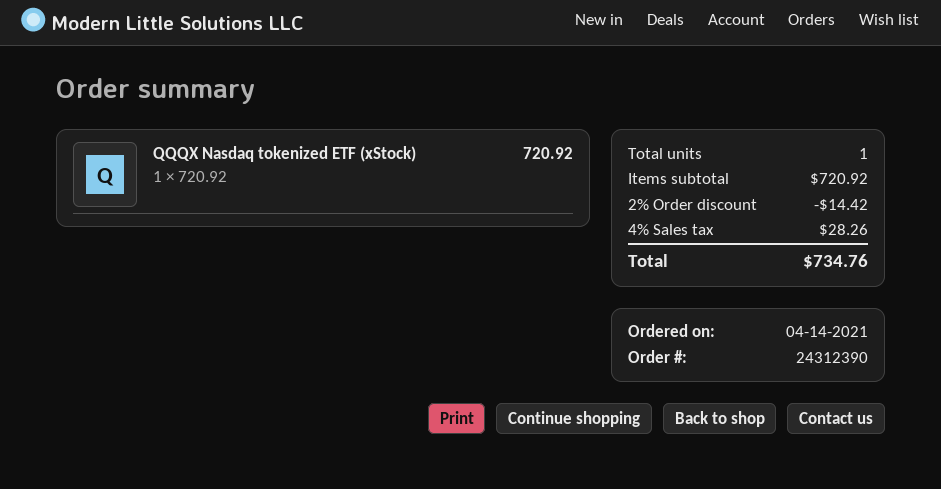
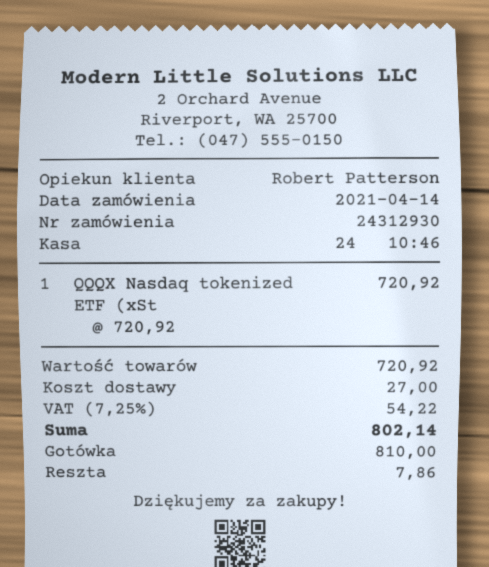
order number: 24312390 -> 24312930
discount: 2% = 14.42 -> none
shipping: none -> 27.00
tax: 4% = 28.26 -> 7.25% = 54.22
total: 734.76 -> 802.14

